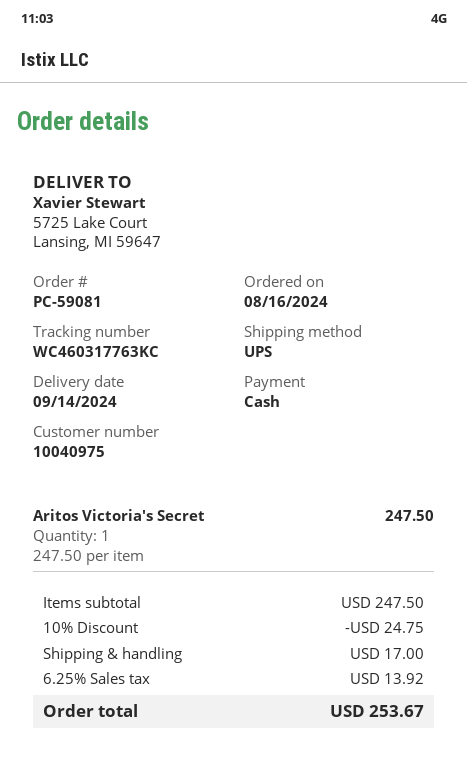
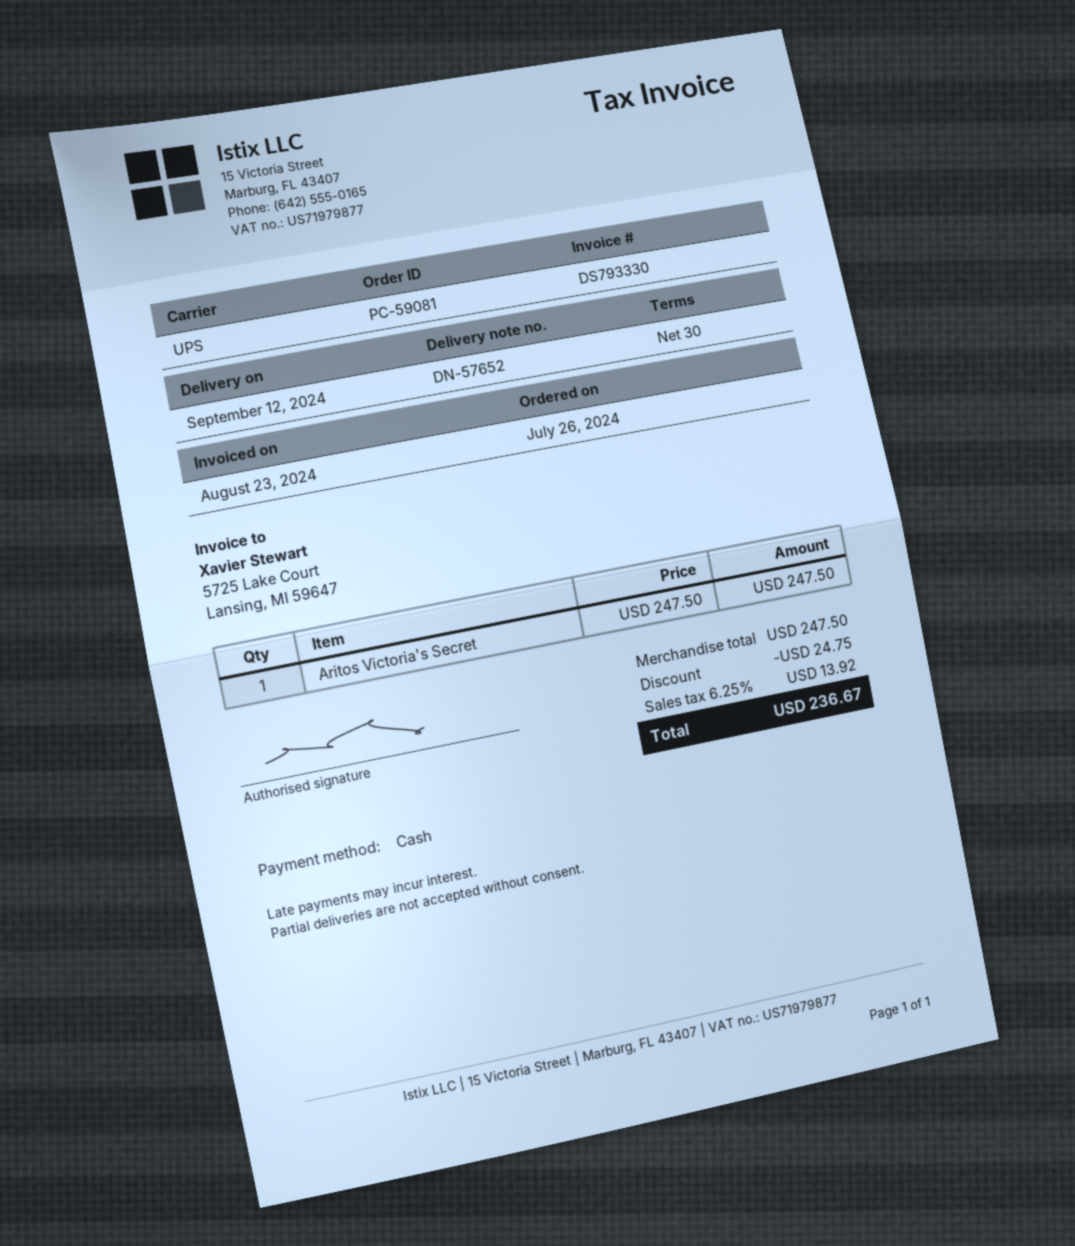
order date: 2024-08-16 -> 2024-07-26
delivery date: 2024-09-14 -> 2024-09-12
shipping: 17.00 -> none
total: 253.67 -> 236.67

